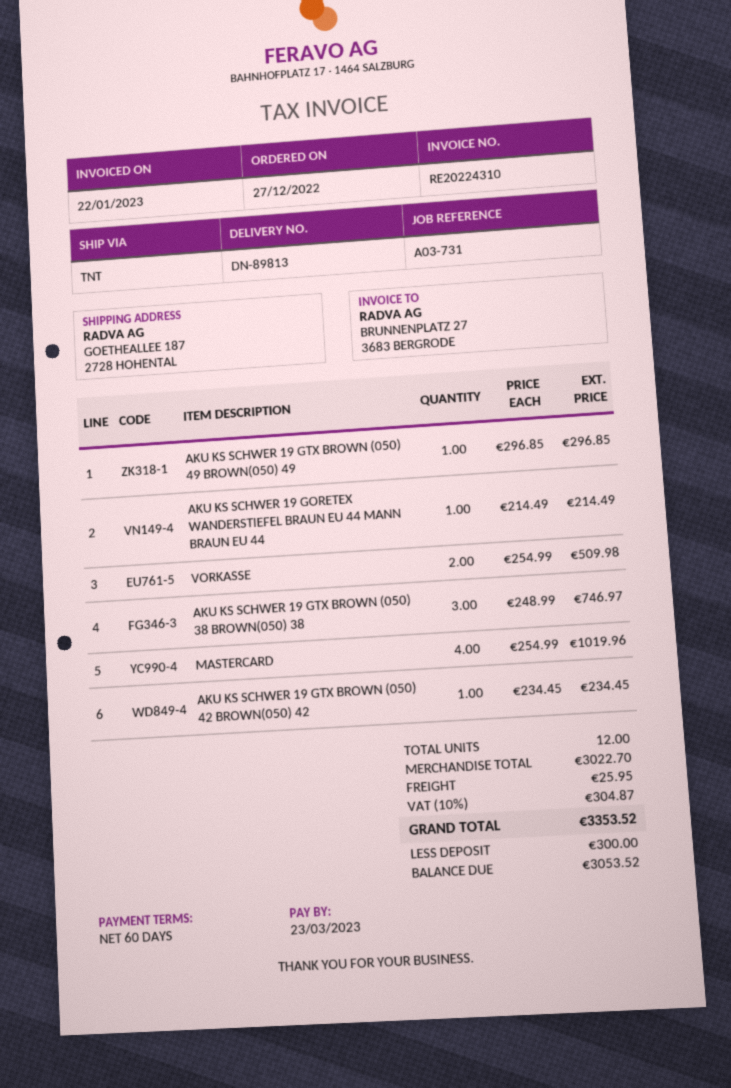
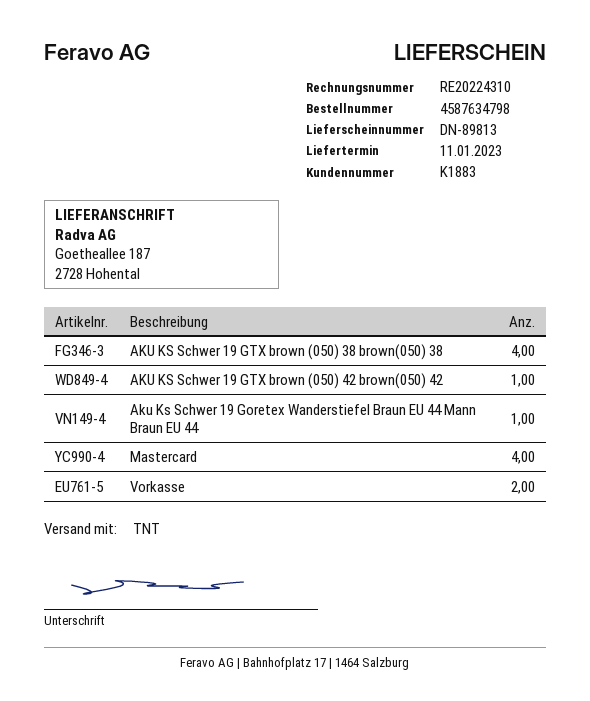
AKU KS SCHWER 19 GTX BROWN (050) 49 BROWN(050) 49: 1 -> none
AKU KS SCHWER 19 GTX BROWN (050) 38 BROWN(050) 38: 3 -> 4

